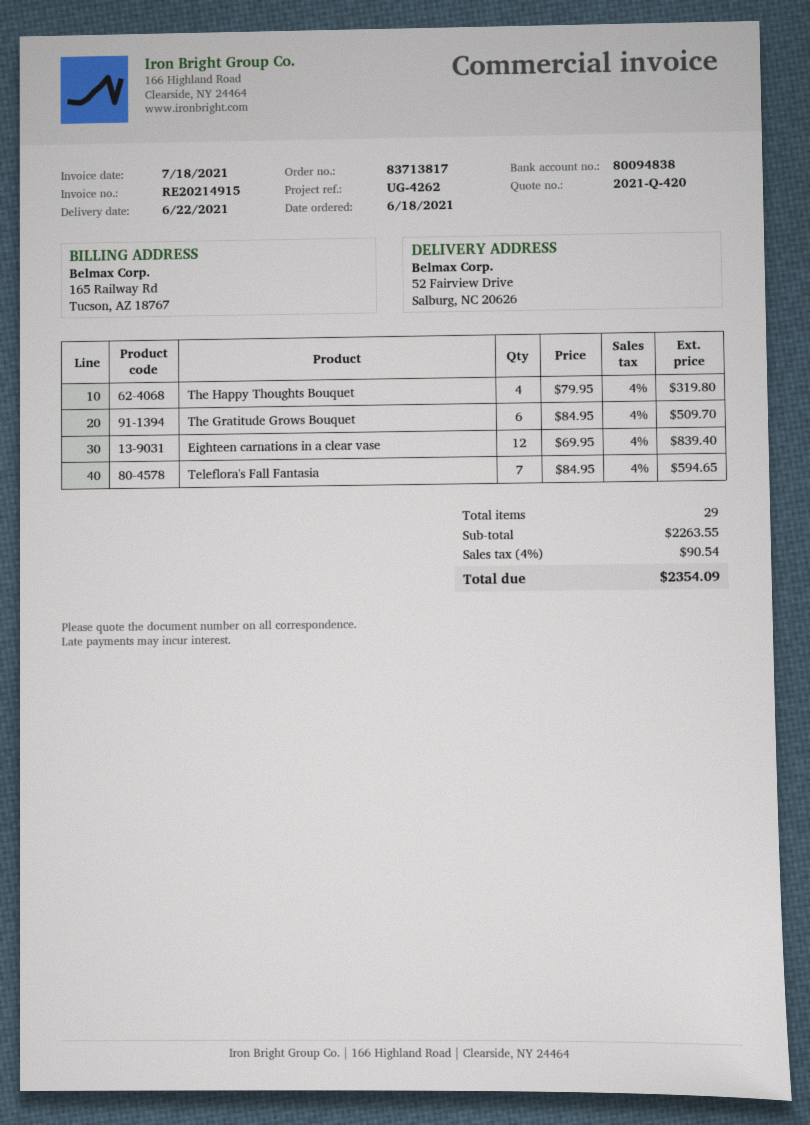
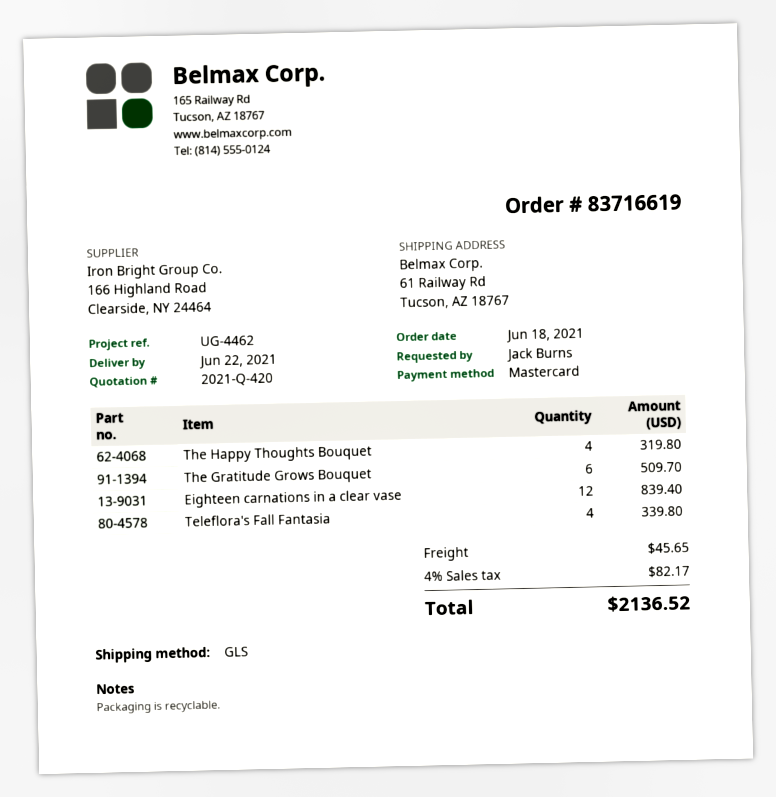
order number: 83713817 -> 83716619
reference: UG-4262 -> UG-4462
ship to: 52 Fairview Drive, Salburg, NC 20626 -> 61 Railway Rd, Tucson, AZ 18767
Teleflora's Fall Fantasia: 7 for 594.65 -> 4 for 339.80
shipping: none -> 45.65
tax: 4% = 90.54 -> 4% = 82.17
total: 2354.09 -> 2136.52

